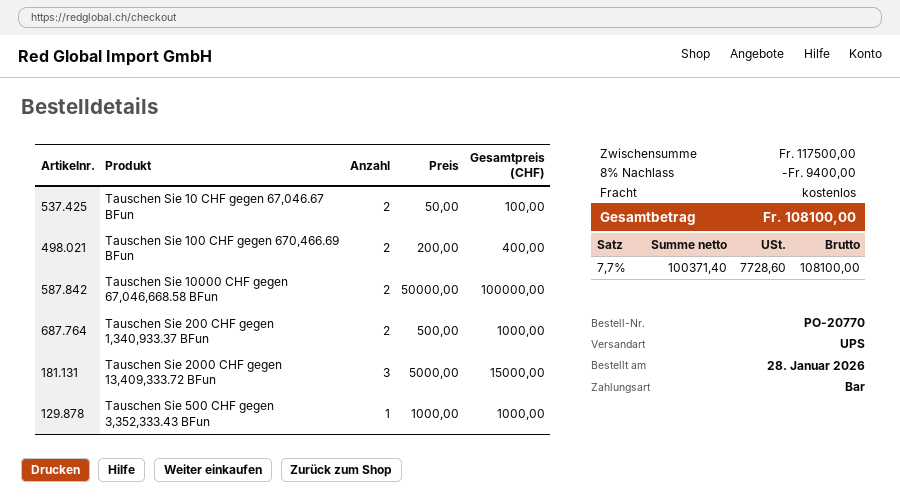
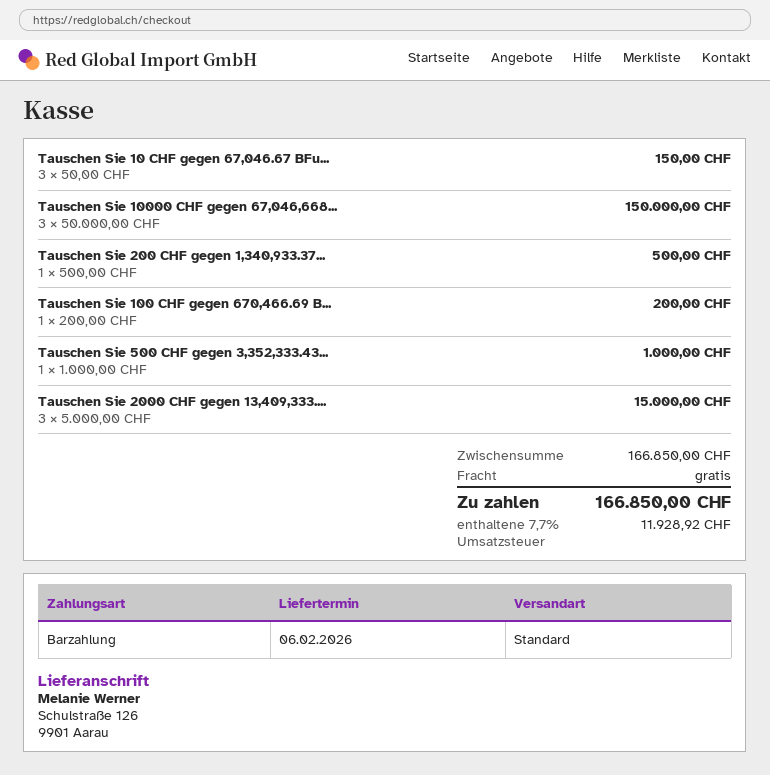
shipping method: UPS -> standard
Tauschen Sie 10 CHF gegen 67,046.67 BFun: 2 x 50.00 = 100.00 -> 3 x 50.00 = 150.00
Tauschen Sie 100 CHF gegen 670,466.69 BFun: 2 x 200.00 = 400.00 -> 1 x 200.00 = 200.00
Tauschen Sie 10000 CHF gegen 67,046,668.58 BFun: 2 x 50000.00 = 100000.00 -> 3 x 50000.00 = 150000.00
Tauschen Sie 200 CHF gegen 1,340,933.37 BFun: 2 x 500.00 = 1000.00 -> 1 x 500.00 = 500.00
subtotal: 117500.00 -> 166850.00
discount: 8% = 9400.00 -> none
tax: 7.7% = 7728.60 -> 7.7% = 11928.92
total: 108100.00 -> 166850.00

